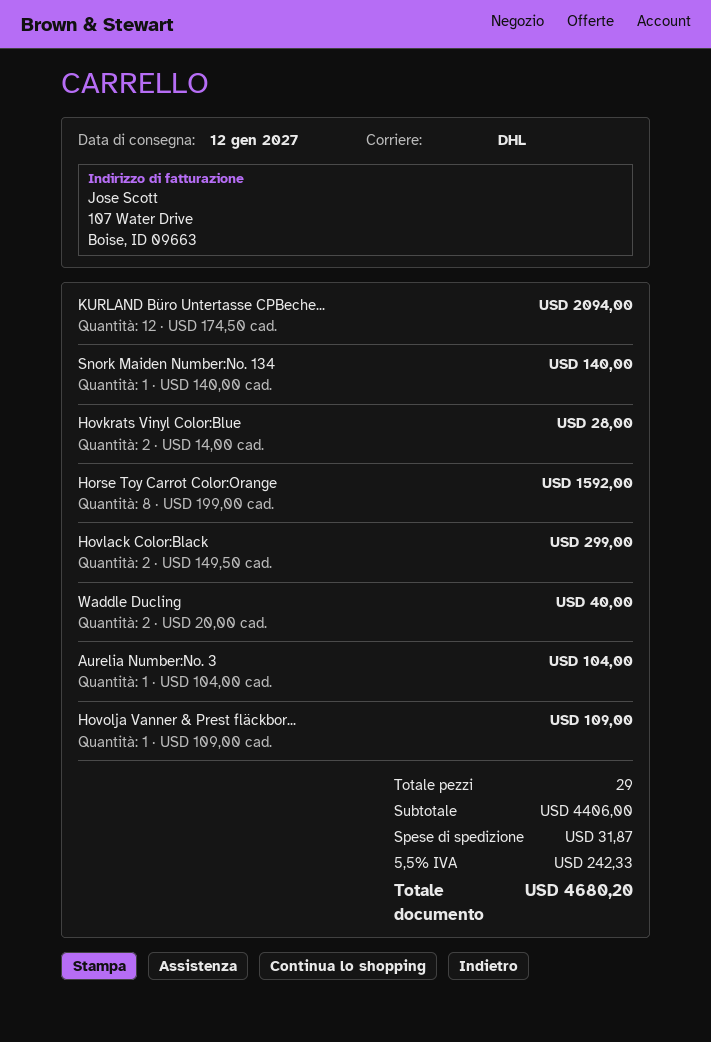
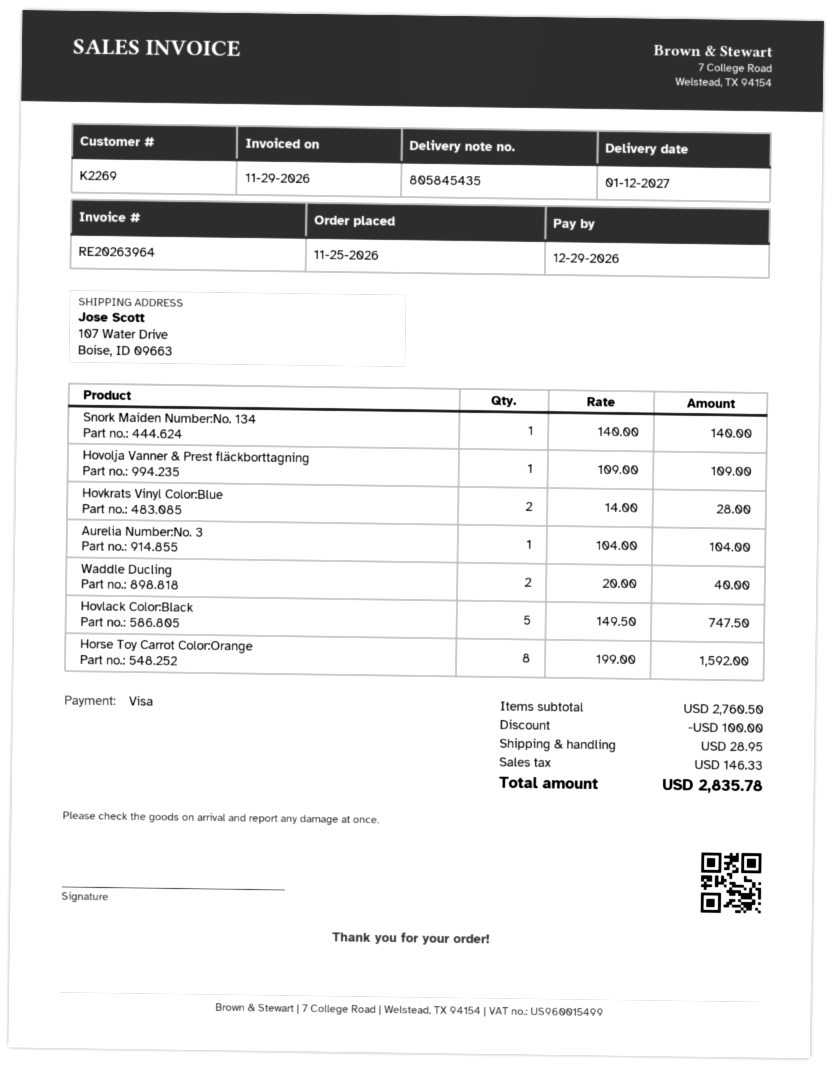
KURLAND Büro Untertasse CPBeche...: 12 x 174.50 = 2094.00 -> none
Hovlack Color:Black: 2 x 149.50 = 299.00 -> 5 x 149.50 = 747.50
subtotal: 4406.00 -> 2760.50
discount: none -> 100.00
shipping: 31.87 -> 28.95
tax: 242.33 -> 146.33
total: 4680.20 -> 2835.78

